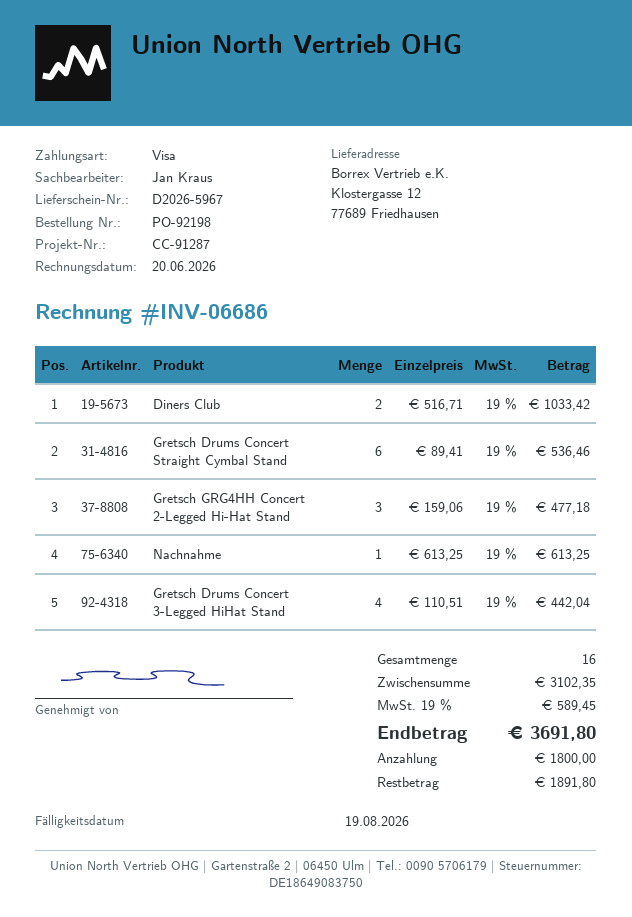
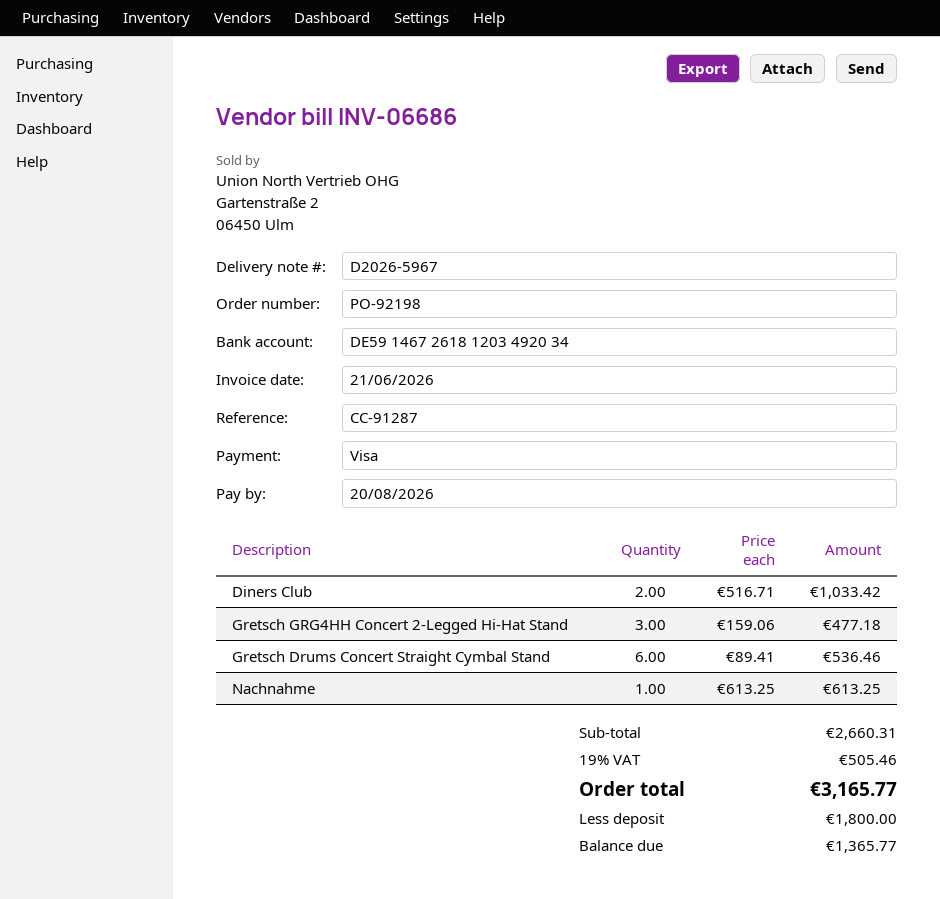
invoice date: 2026-06-20 -> 2026-06-21
due date: 2026-08-19 -> 2026-08-20
Gretsch Drums Concert 3-Legged HiHat Stand: 4 x 110.51 = 442.04 -> none
subtotal: 3102.35 -> 2660.31
tax: 19% = 589.45 -> 19% = 505.46
total: 3691.80 -> 3165.77
balance: 1891.80 -> 1365.77

